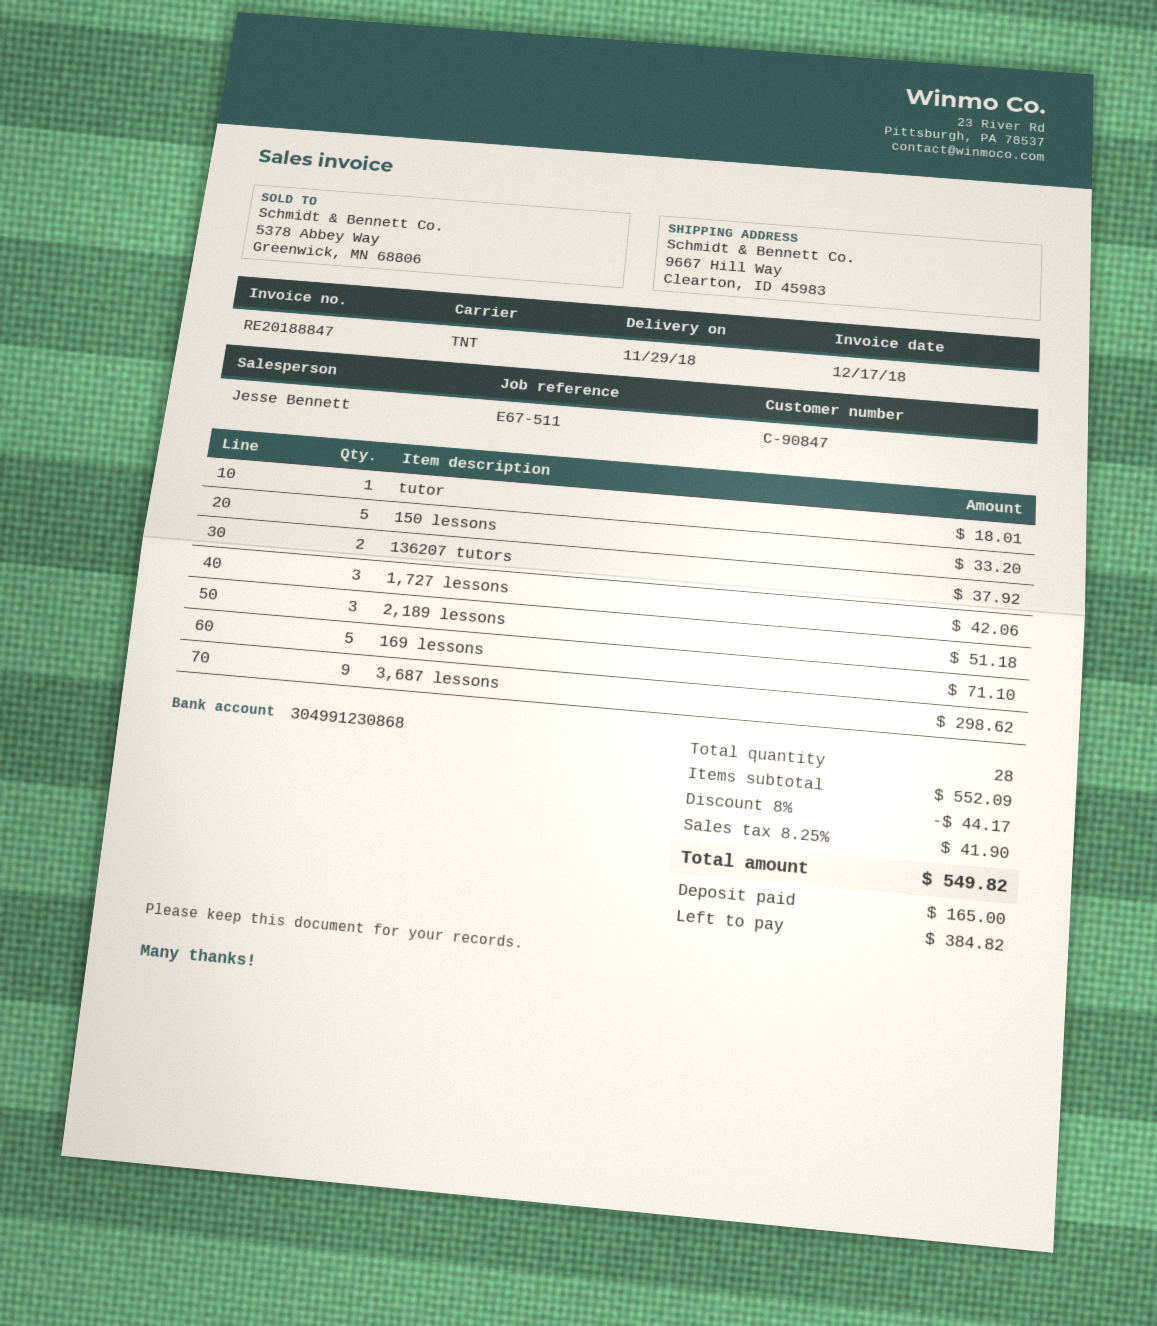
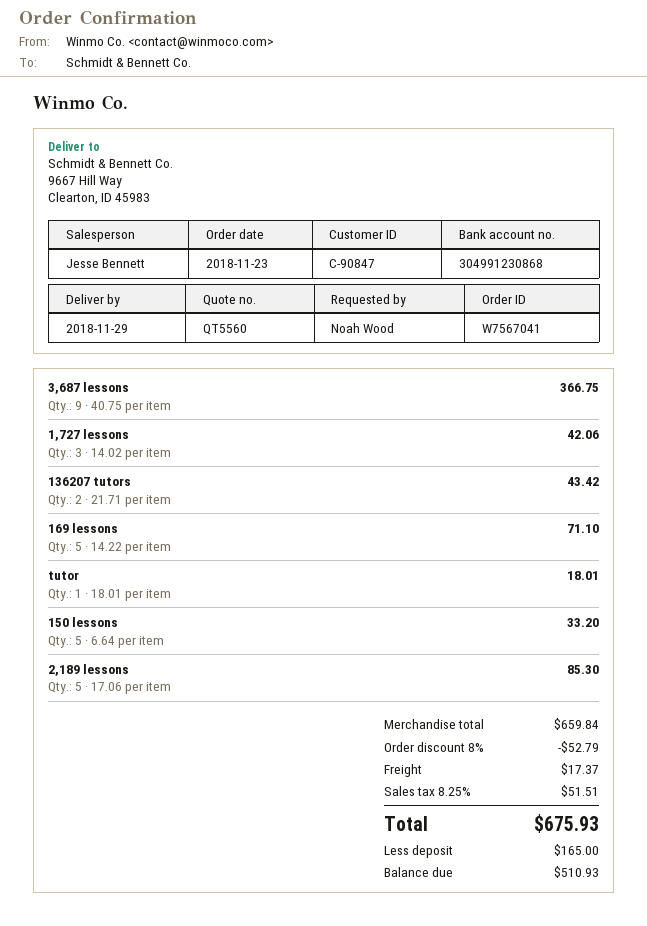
136207 tutors: 2 for 37.92 -> 2 for 43.42
2,189 lessons: 3 for 51.18 -> 5 for 85.30
3,687 lessons: 9 for 298.62 -> 9 for 366.75
subtotal: 552.09 -> 659.84
discount: 8% = 44.17 -> 8% = 52.79
shipping: none -> 17.37
tax: 8.25% = 41.90 -> 8.25% = 51.51
total: 549.82 -> 675.93
balance: 384.82 -> 510.93

